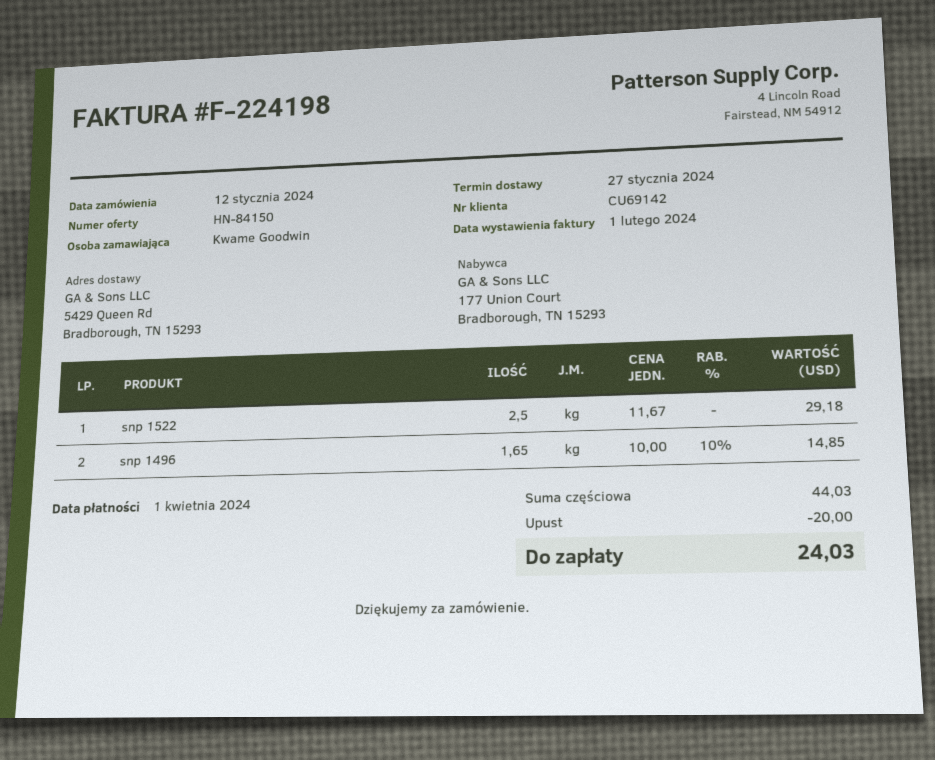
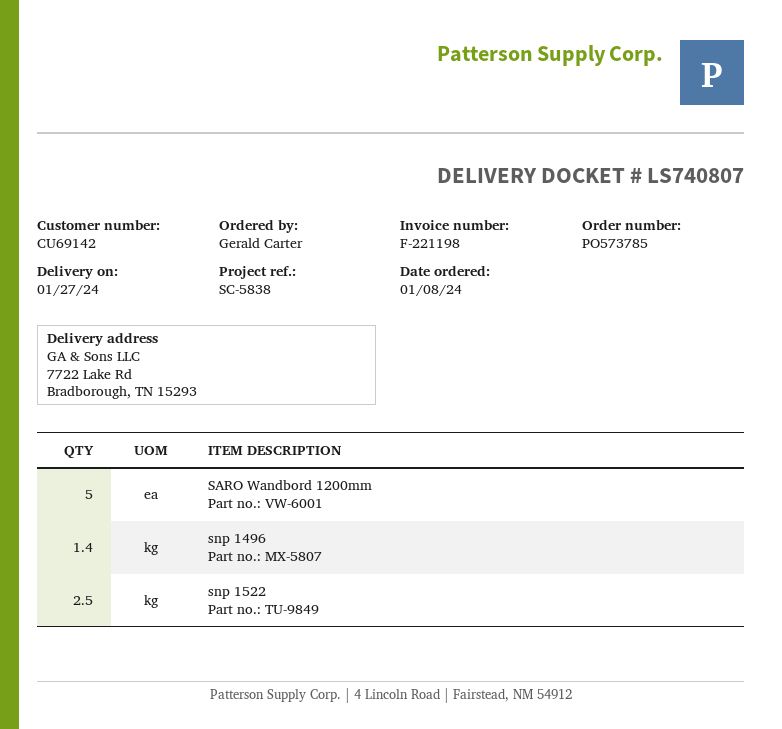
order date: 2024-01-12 -> 2024-01-08
invoice number: F-224198 -> F-221198
ordered by: Kwame Goodwin -> Gerald Carter
ship to: 5429 Queen Rd, Bradborough, TN 15293 -> 7722 Lake Rd, Bradborough, TN 15293
snp 1496: 1.65 -> 1.4
SARO Wandbord 1200mm: none -> 5

